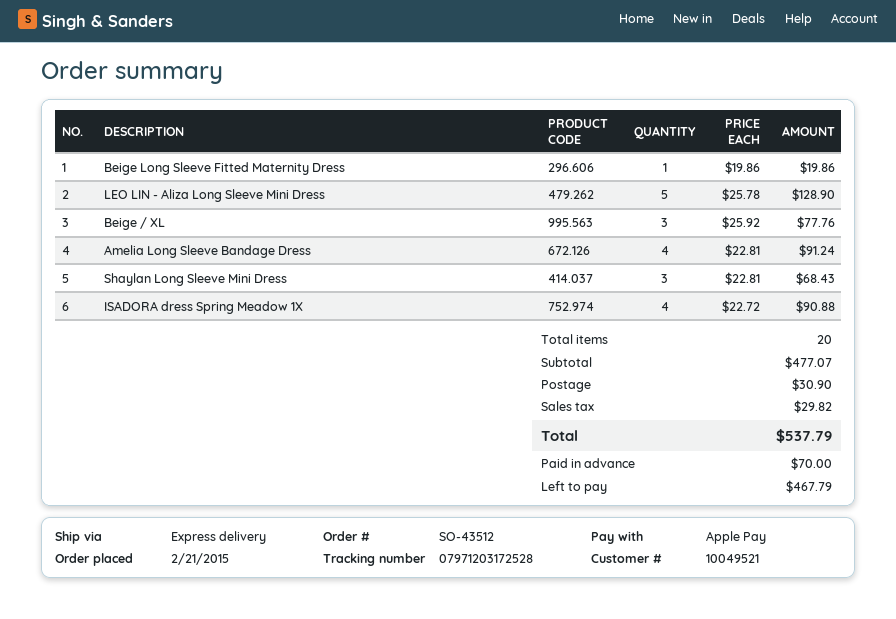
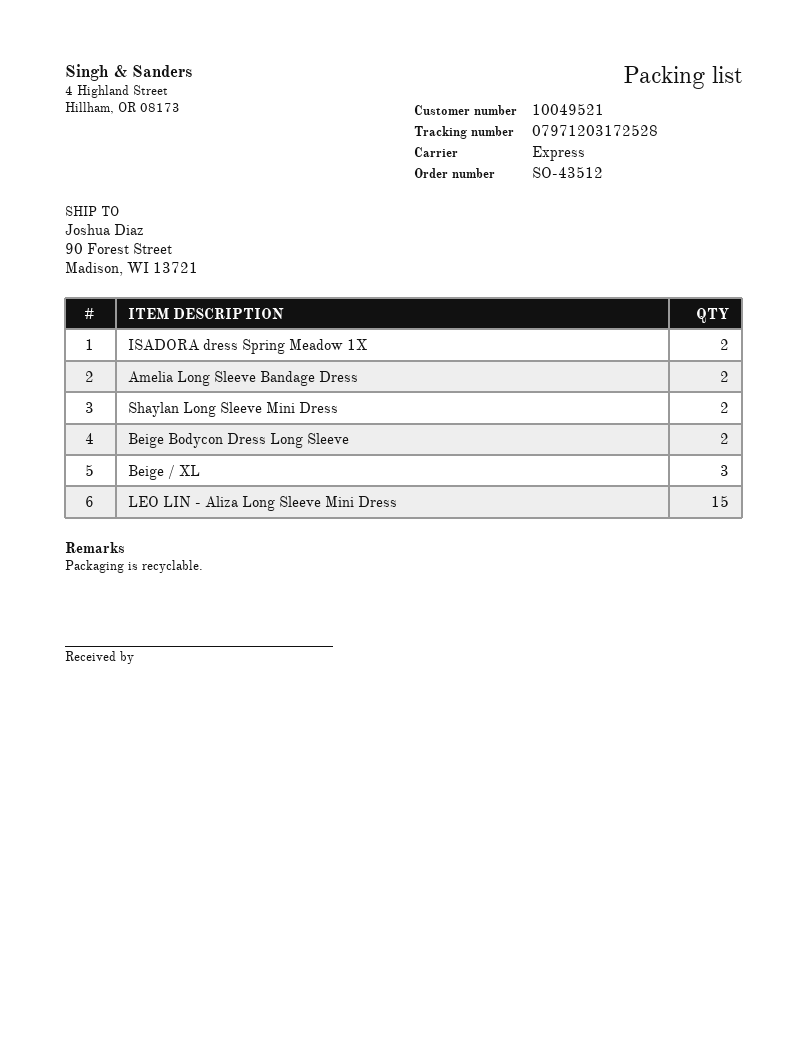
Beige Long Sleeve Fitted Maternity Dress: 1 -> none
LEO LIN - Aliza Long Sleeve Mini Dress: 5 -> 15
Amelia Long Sleeve Bandage Dress: 4 -> 2
Shaylan Long Sleeve Mini Dress: 3 -> 2
ISADORA dress Spring Meadow 1X: 4 -> 2
Beige Bodycon Dress Long Sleeve: none -> 2

